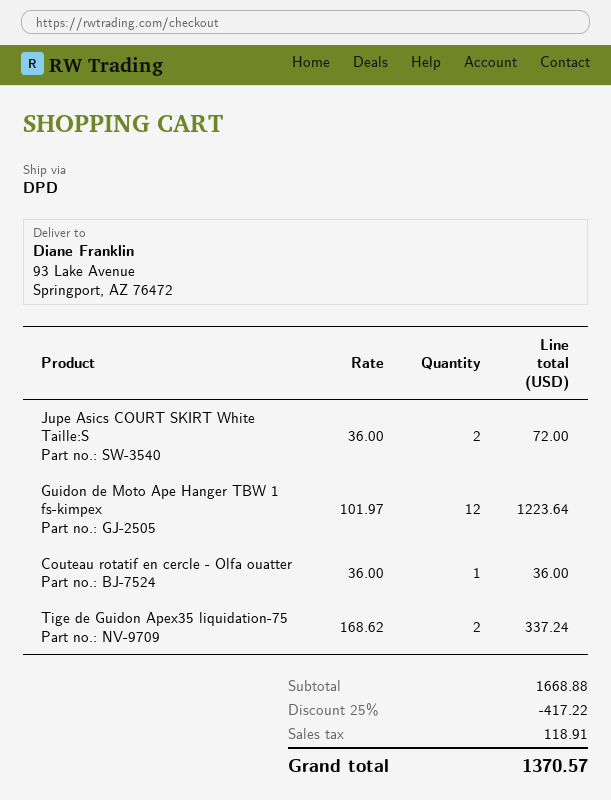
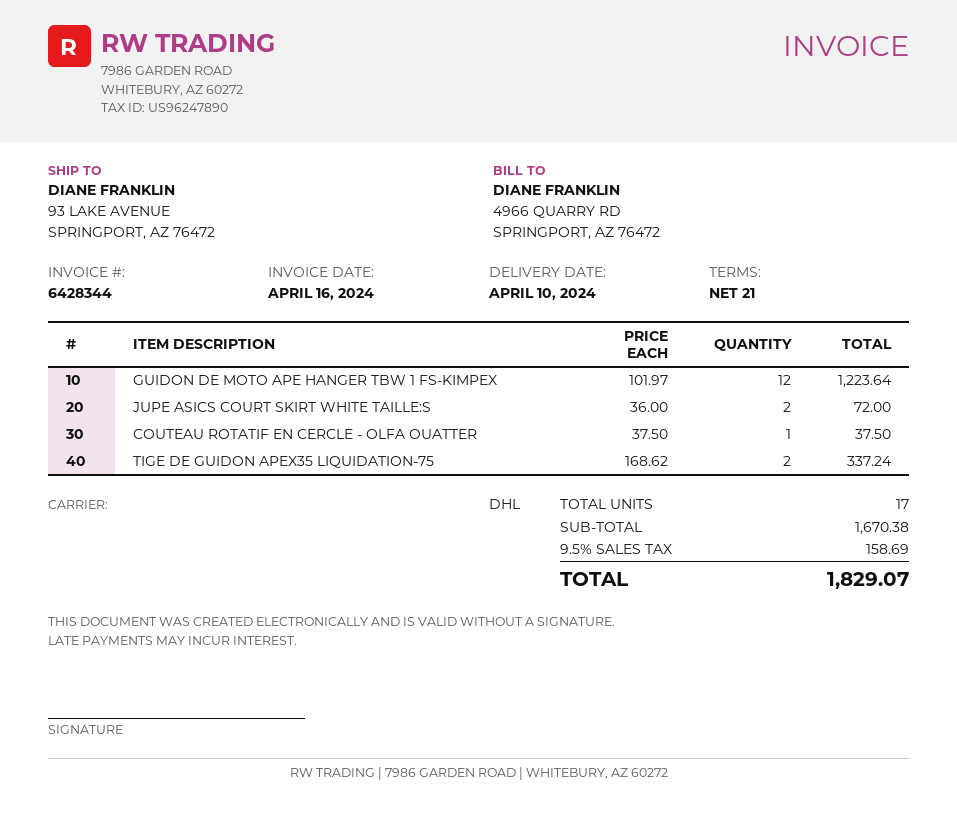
shipping method: DPD -> DHL
Couteau rotatif en cercle - Olfa ouatter: 1 x 36.00 = 36.00 -> 1 x 37.50 = 37.50
subtotal: 1668.88 -> 1670.38
discount: 25% = 417.22 -> none
tax: 118.91 -> 158.69
total: 1370.57 -> 1829.07

